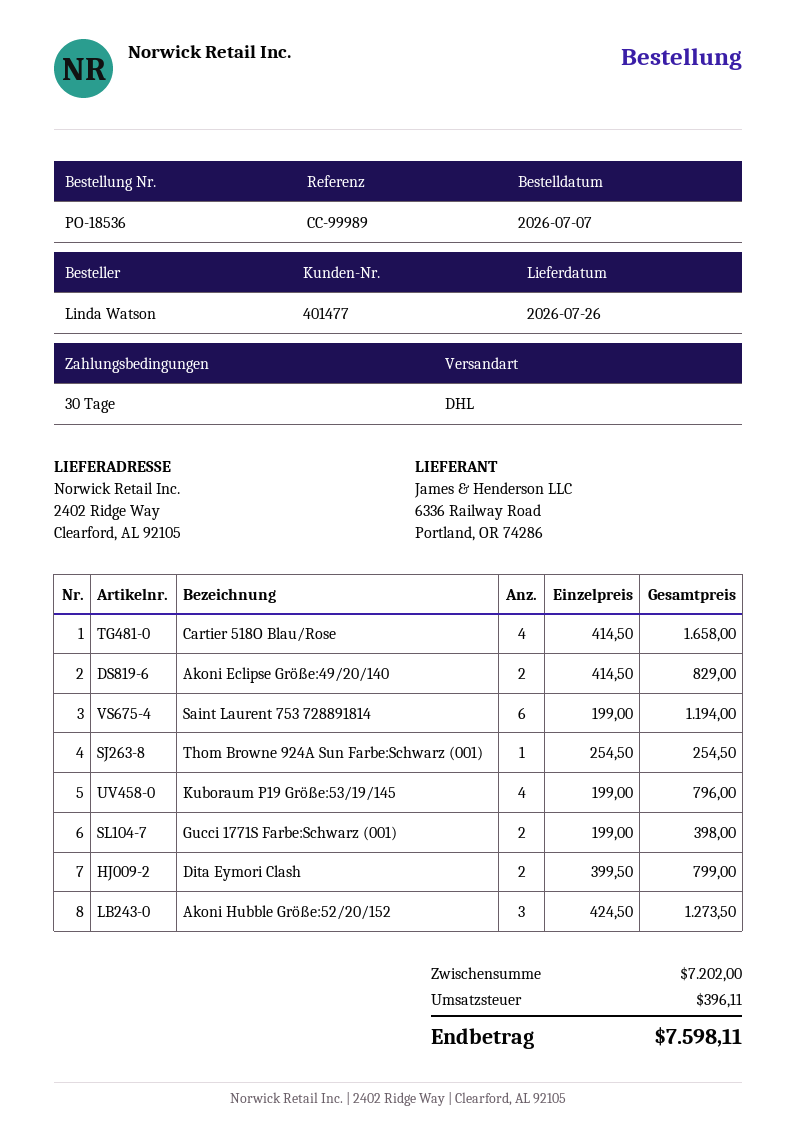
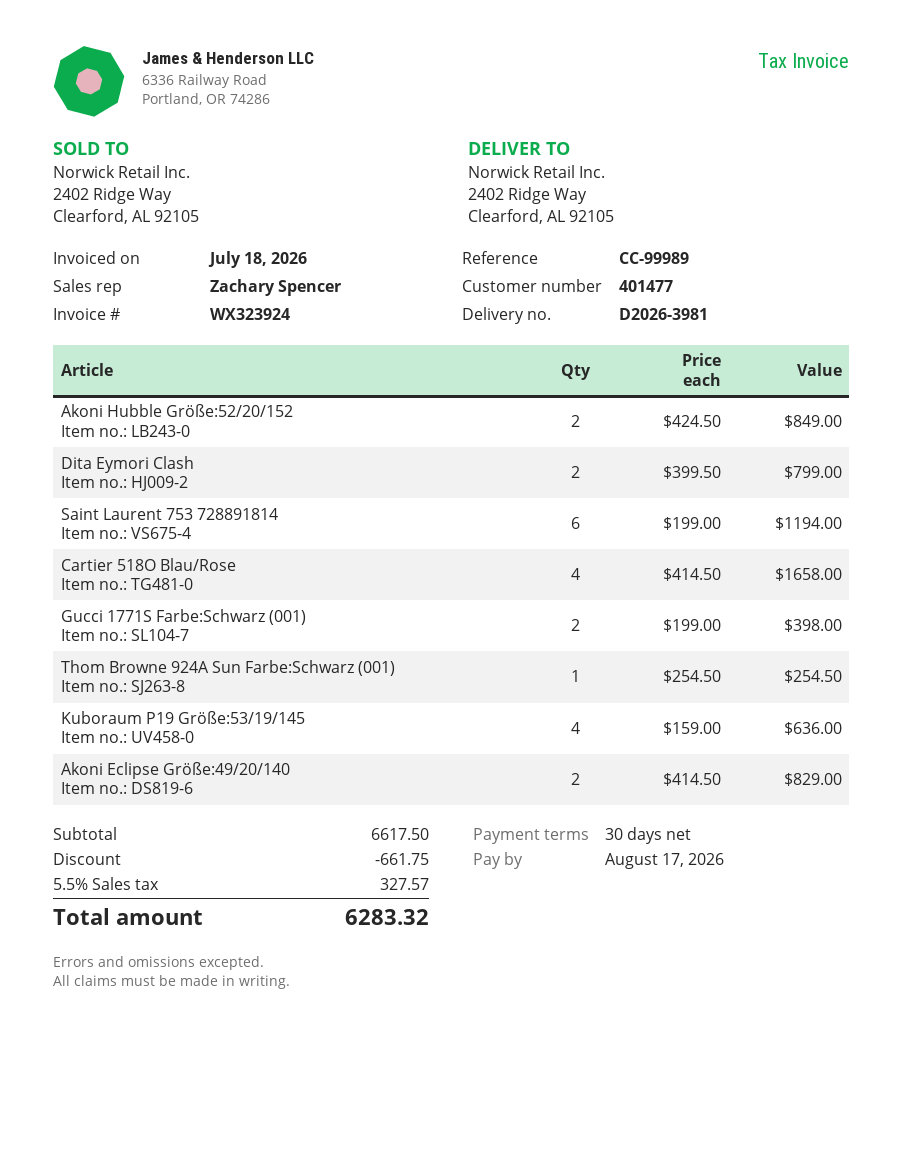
Kuboraum P19 Größe:53/19/145: 4 x 199.00 = 796.00 -> 4 x 159.00 = 636.00
Akoni Hubble Größe:52/20/152: 3 x 424.50 = 1273.50 -> 2 x 424.50 = 849.00
subtotal: 7202.00 -> 6617.50
discount: none -> 661.75
tax: 396.11 -> 327.57
total: 7598.11 -> 6283.32

